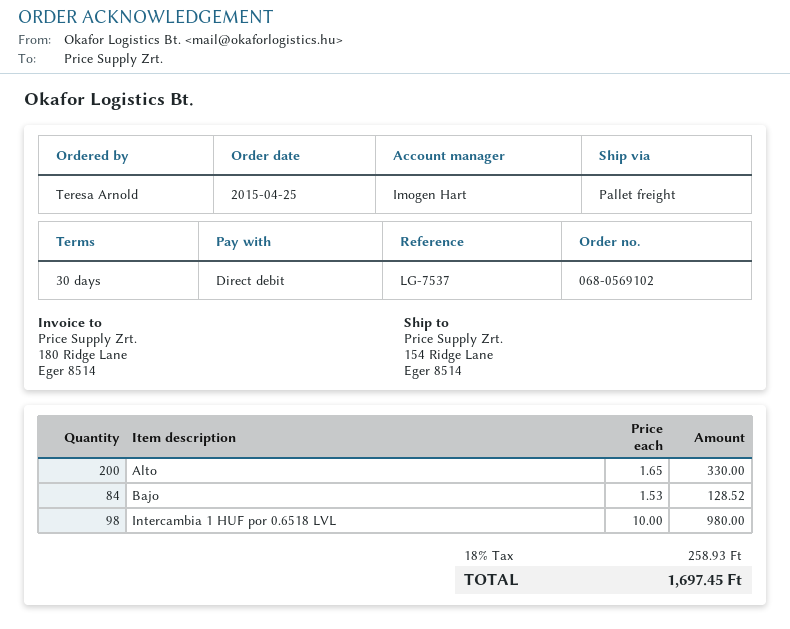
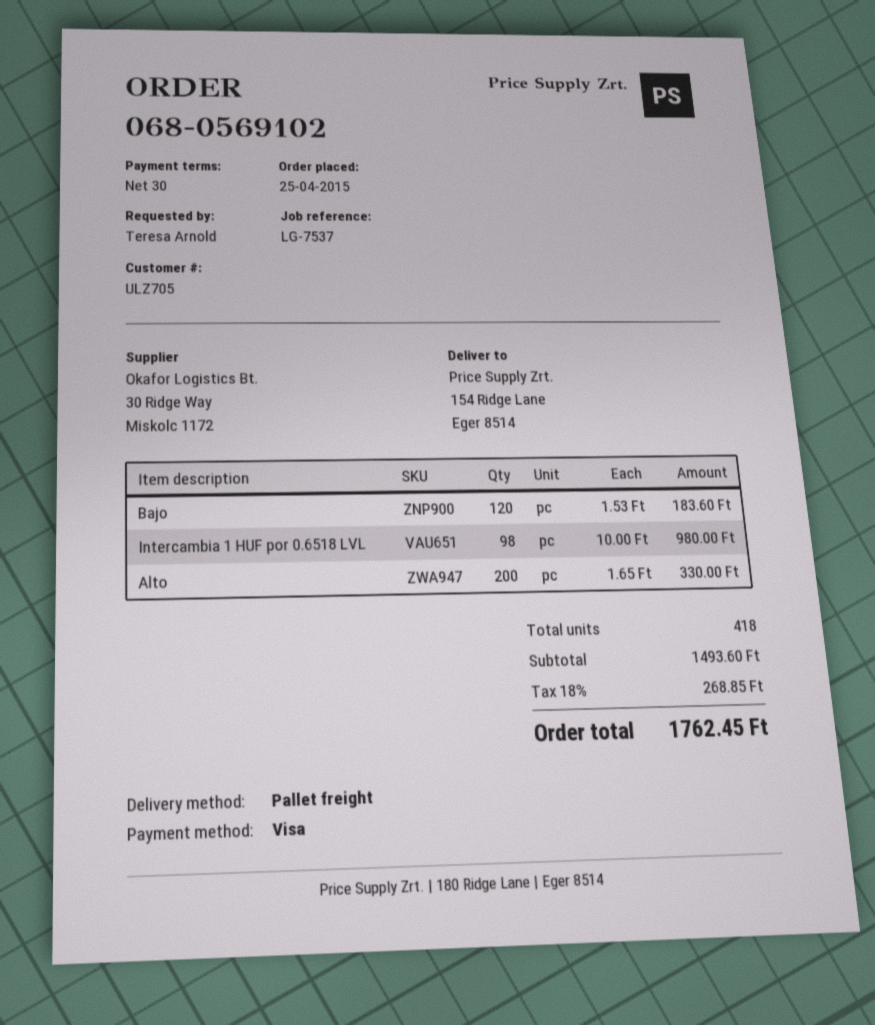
payment method: direct debit -> Visa
Bajo: 84 x 1.53 = 128.52 -> 120 x 1.53 = 183.60
tax: 18% = 258.93 -> 18% = 268.85
total: 1697.45 -> 1762.45

